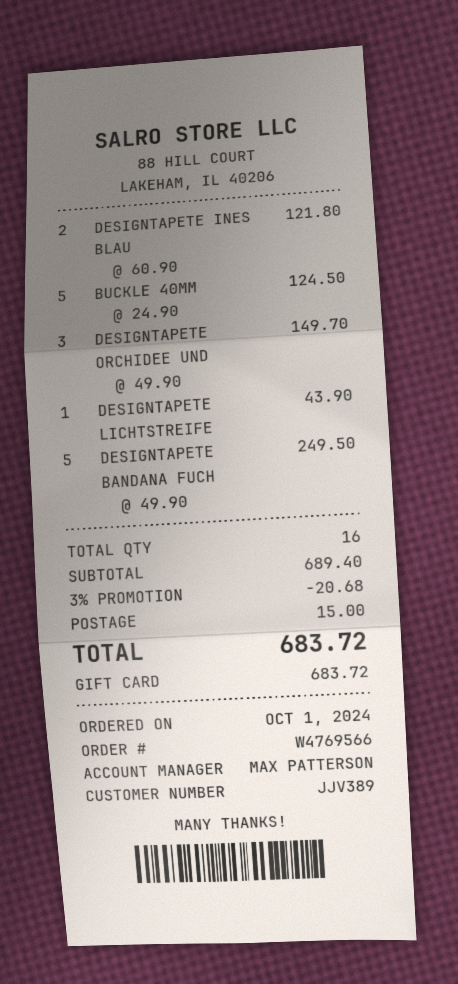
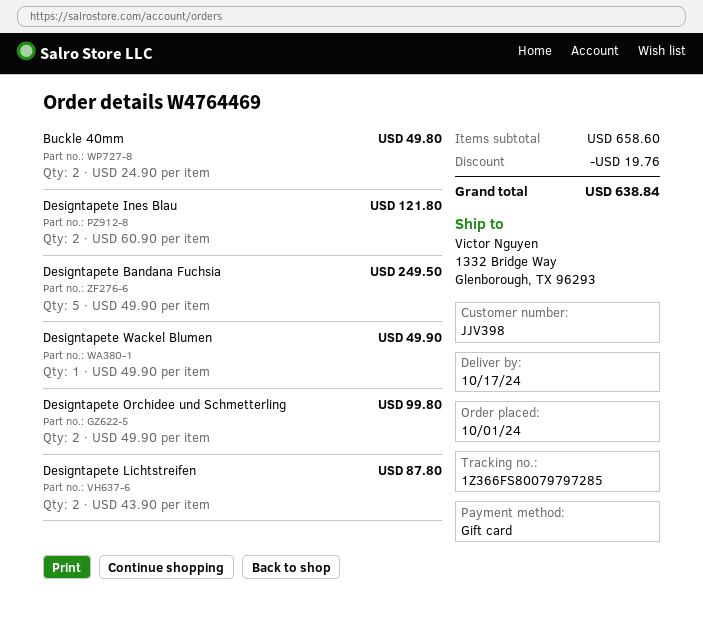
order number: W4769566 -> W4764469
customer number: JJV389 -> JJV398
BUCKLE 40MM: 5 x 24.90 = 124.50 -> 2 x 24.90 = 49.80
DESIGNTAPETE ORCHIDEE UND: 3 x 49.90 = 149.70 -> 2 x 49.90 = 99.80
DESIGNTAPETE LICHTSTREIFE: 1 x 43.90 = 43.90 -> 2 x 43.90 = 87.80
Designtapete Wackel Blumen: none -> 1 x 49.90 = 49.90
subtotal: 689.40 -> 658.60
discount: 20.68 -> 19.76
shipping: 15.00 -> none
total: 683.72 -> 638.84

